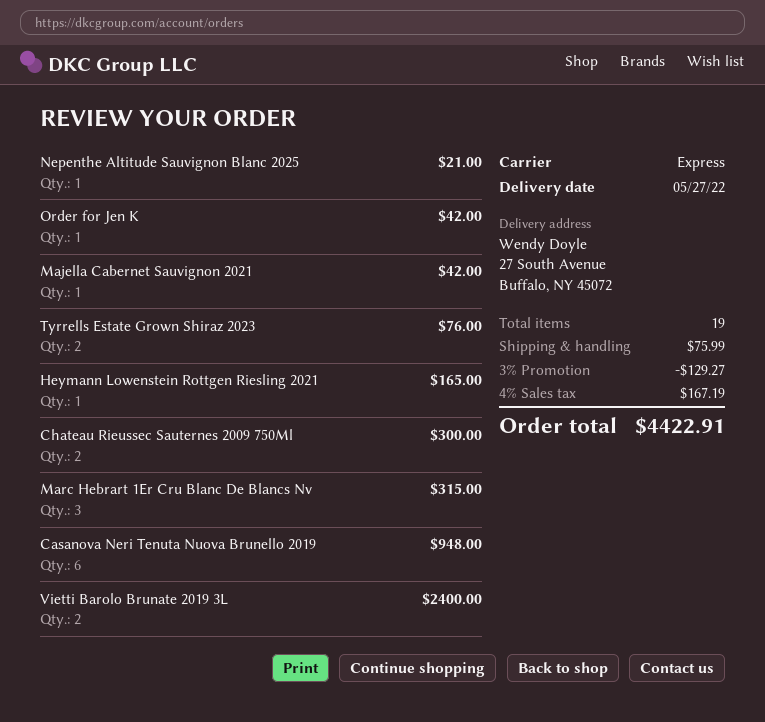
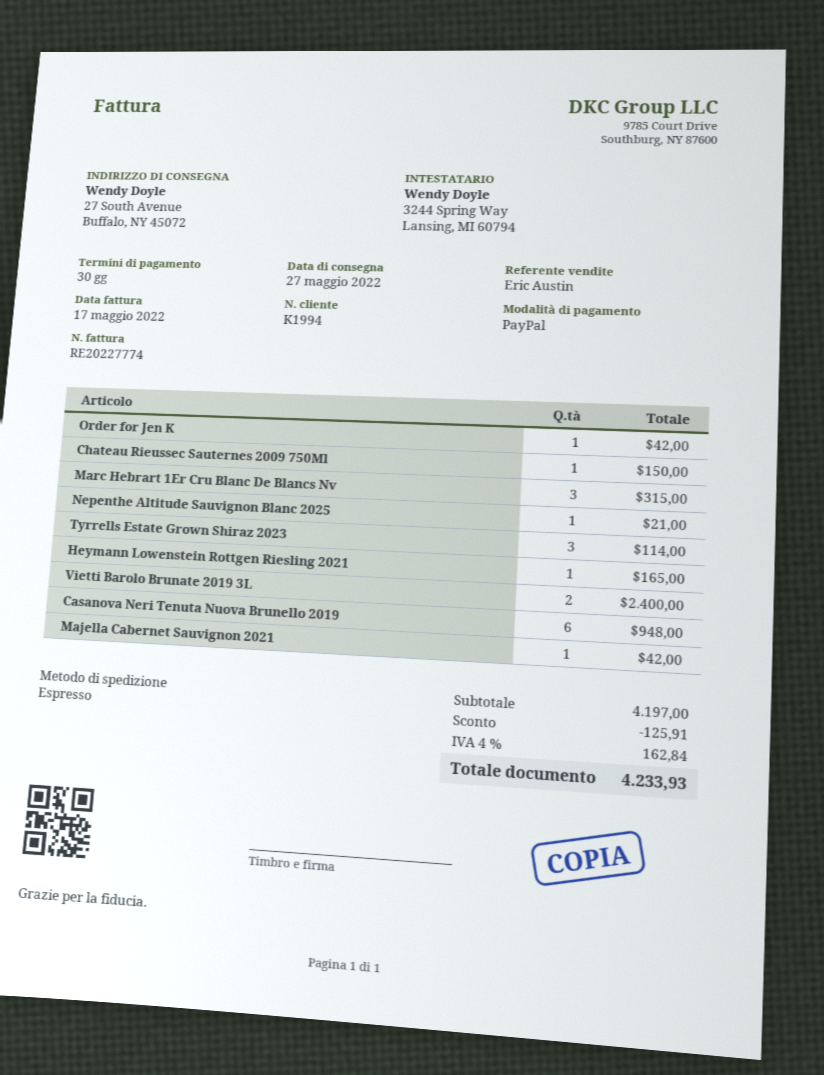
Tyrrells Estate Grown Shiraz 2023: 2 for 76.00 -> 3 for 114.00
Chateau Rieussec Sauternes 2009 750Ml: 2 for 300.00 -> 1 for 150.00
discount: 129.27 -> 125.91
shipping: 75.99 -> none
tax: 4% = 167.19 -> 4% = 162.84
total: 4422.91 -> 4233.93

